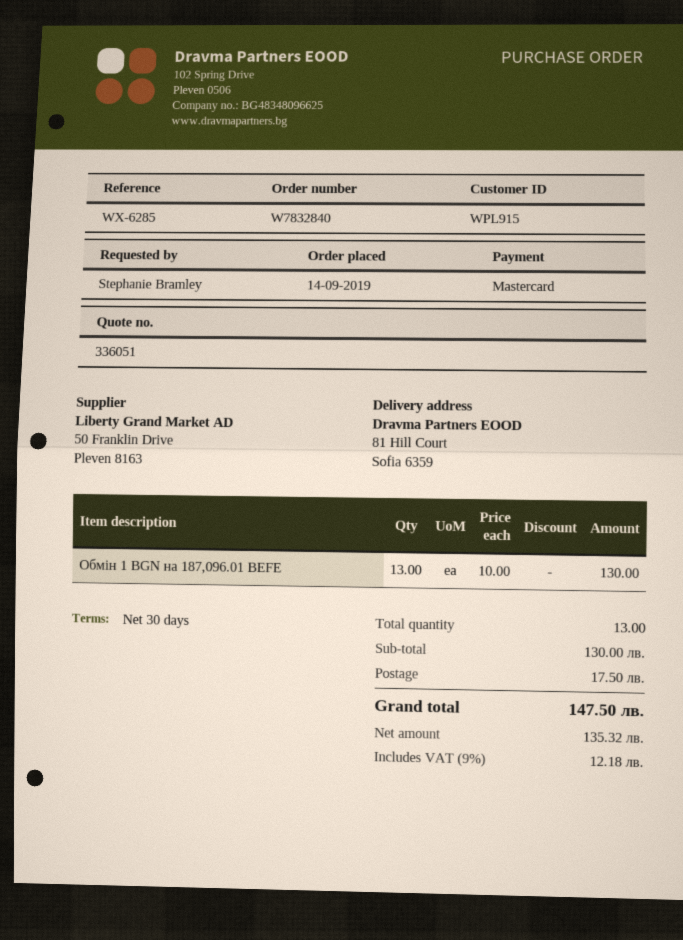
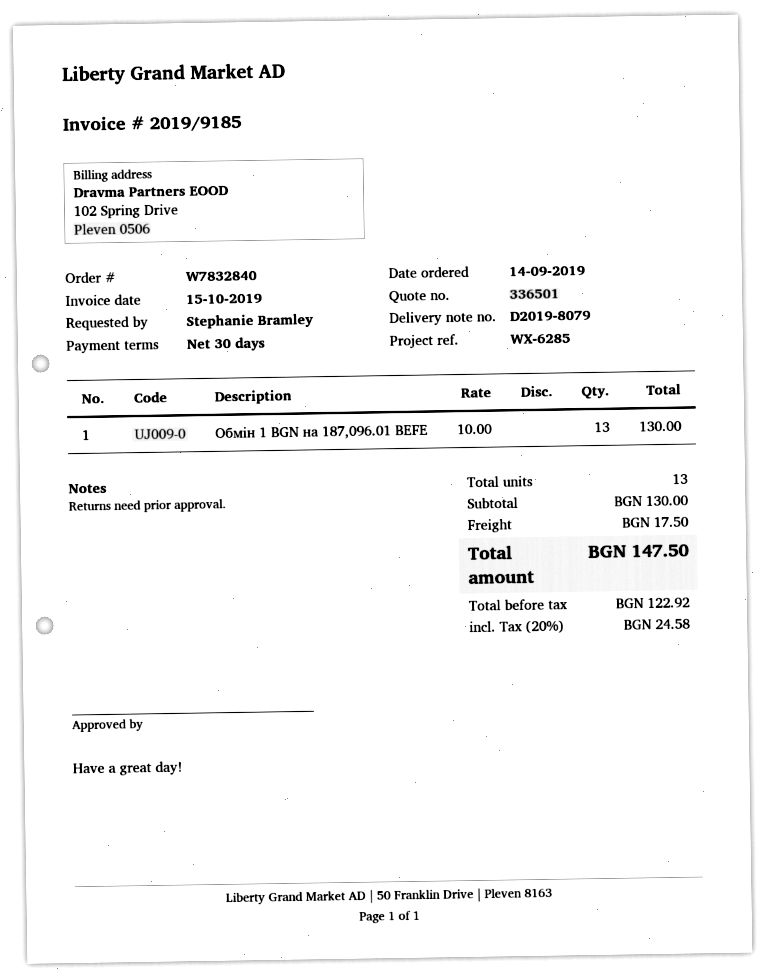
quote number: 336051 -> 336501
net: 135.32 -> 122.92
tax: 9% = 12.18 -> 20% = 24.58

